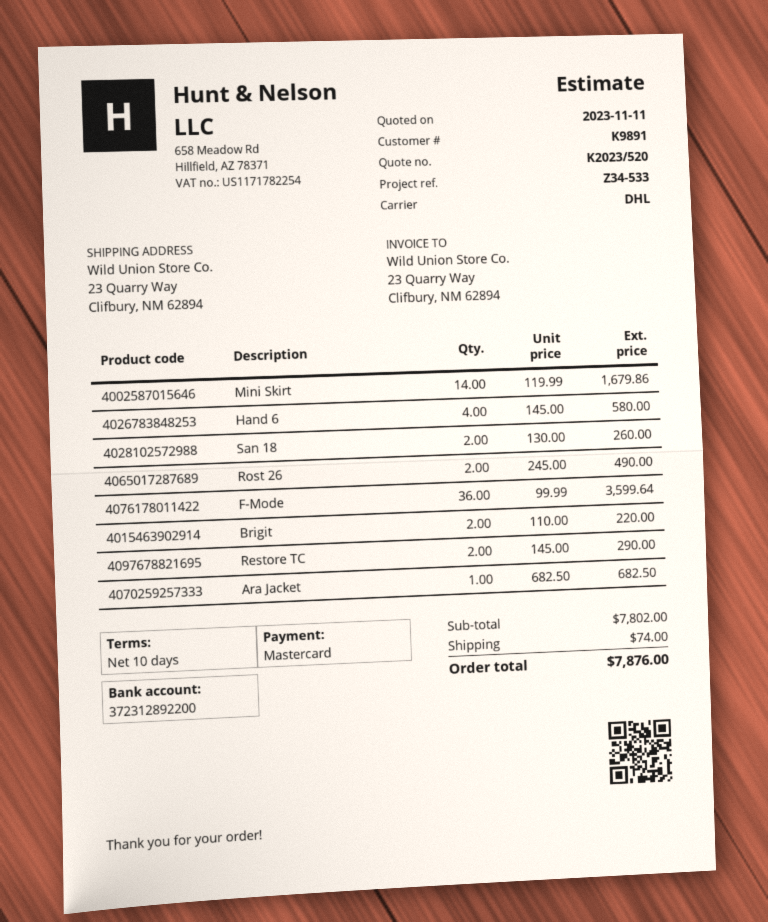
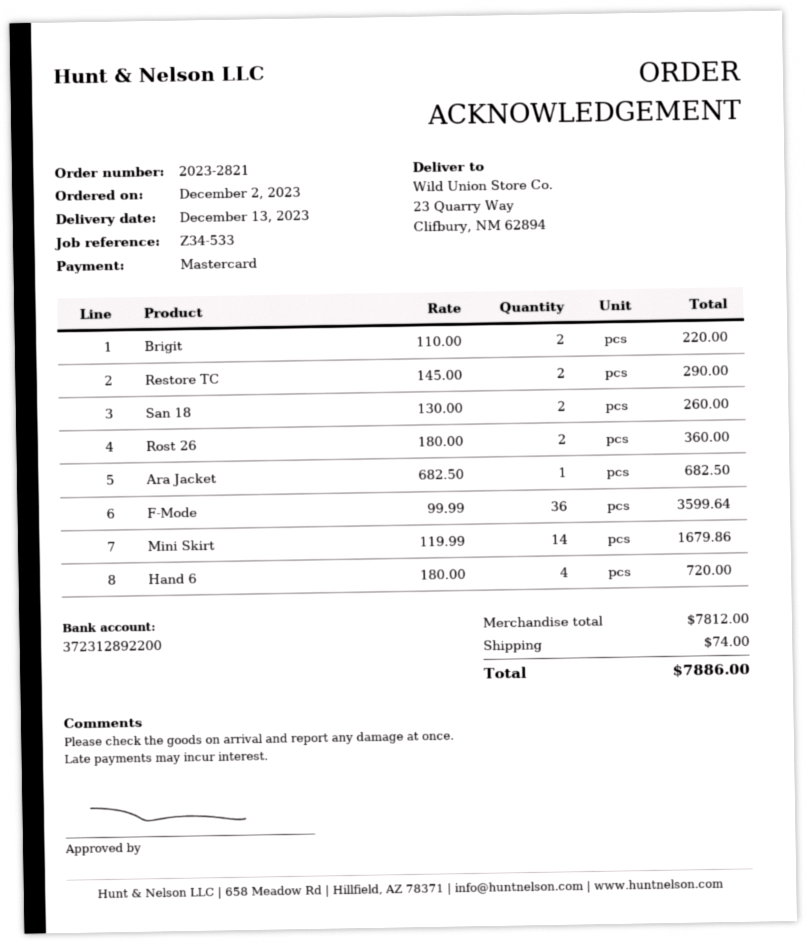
Hand 6: 4 x 145.00 = 580.00 -> 4 x 180.00 = 720.00
Rost 26: 2 x 245.00 = 490.00 -> 2 x 180.00 = 360.00
subtotal: 7802.00 -> 7812.00
total: 7876.00 -> 7886.00

